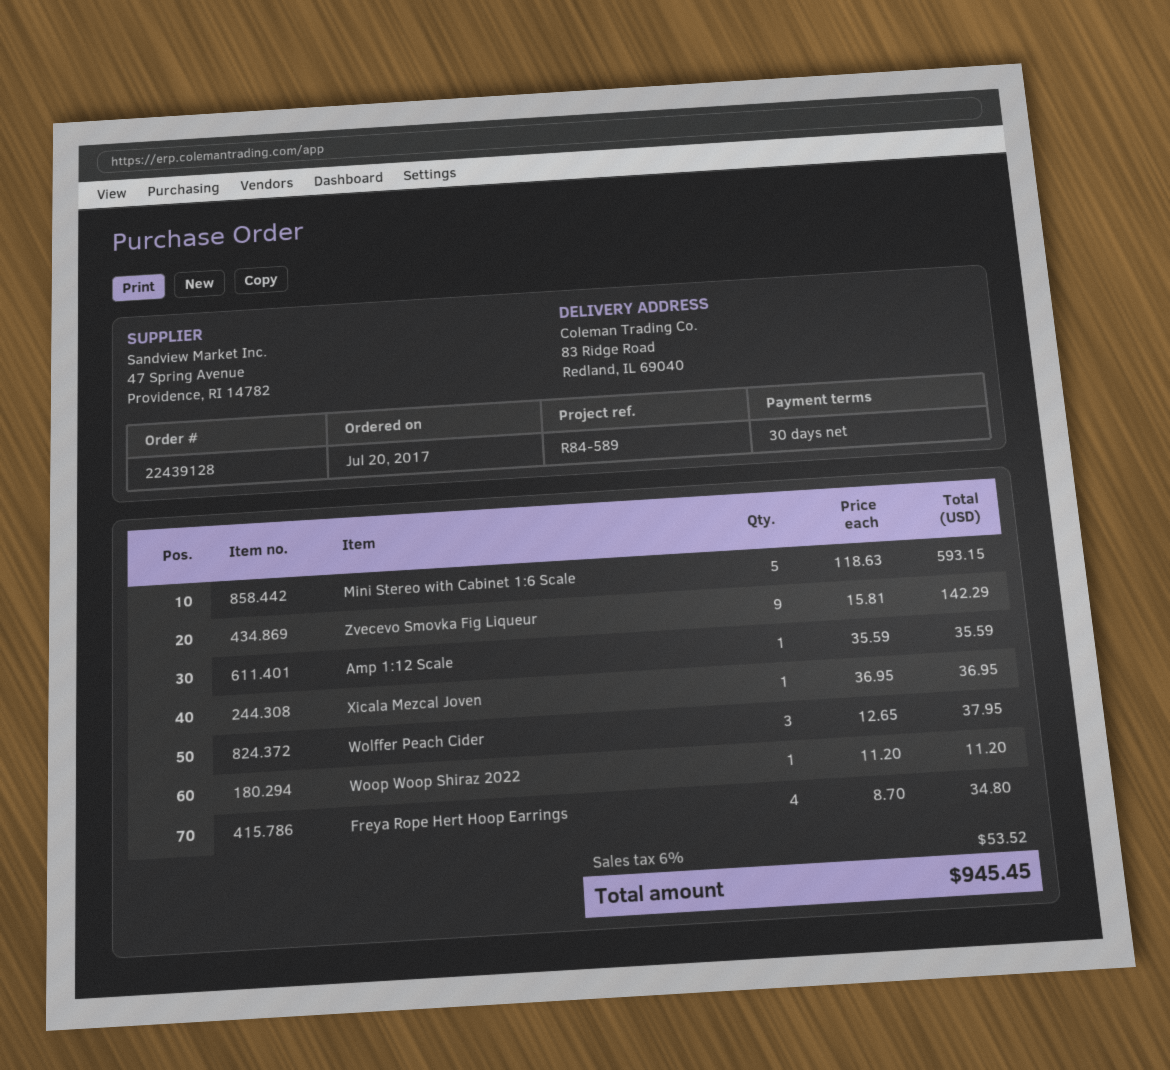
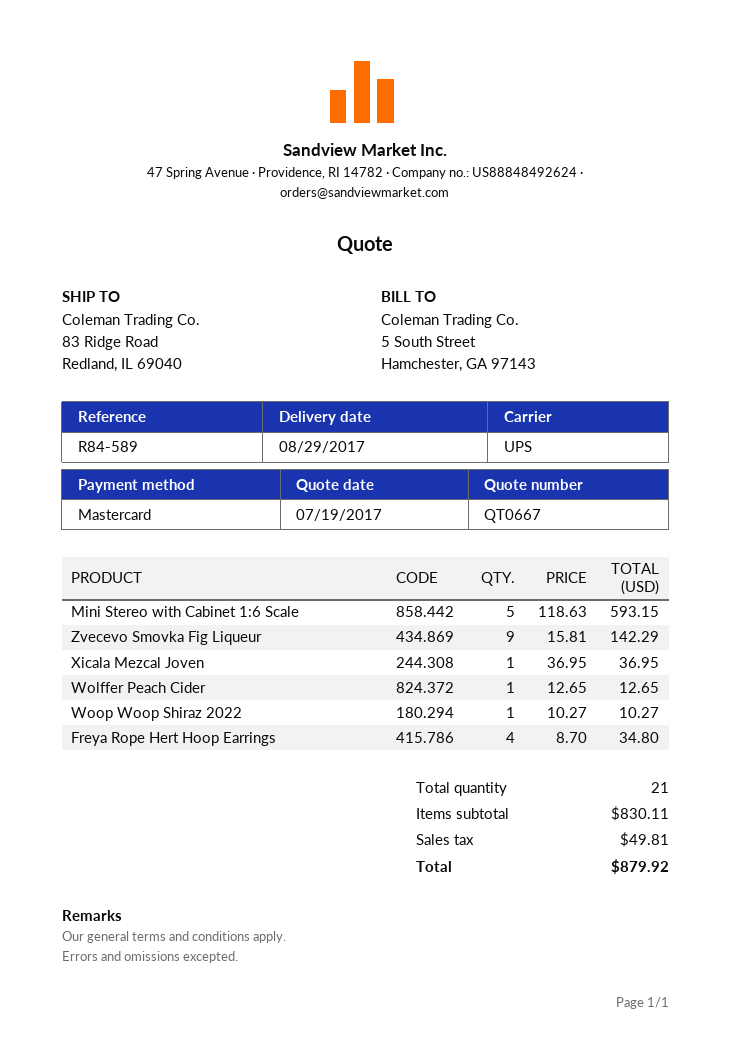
Amp 1:12 Scale: 1 x 35.59 = 35.59 -> none
Wolffer Peach Cider: 3 x 12.65 = 37.95 -> 1 x 12.65 = 12.65
Woop Woop Shiraz 2022: 1 x 11.20 = 11.20 -> 1 x 10.27 = 10.27
tax: 53.52 -> 49.81
total: 945.45 -> 879.92

